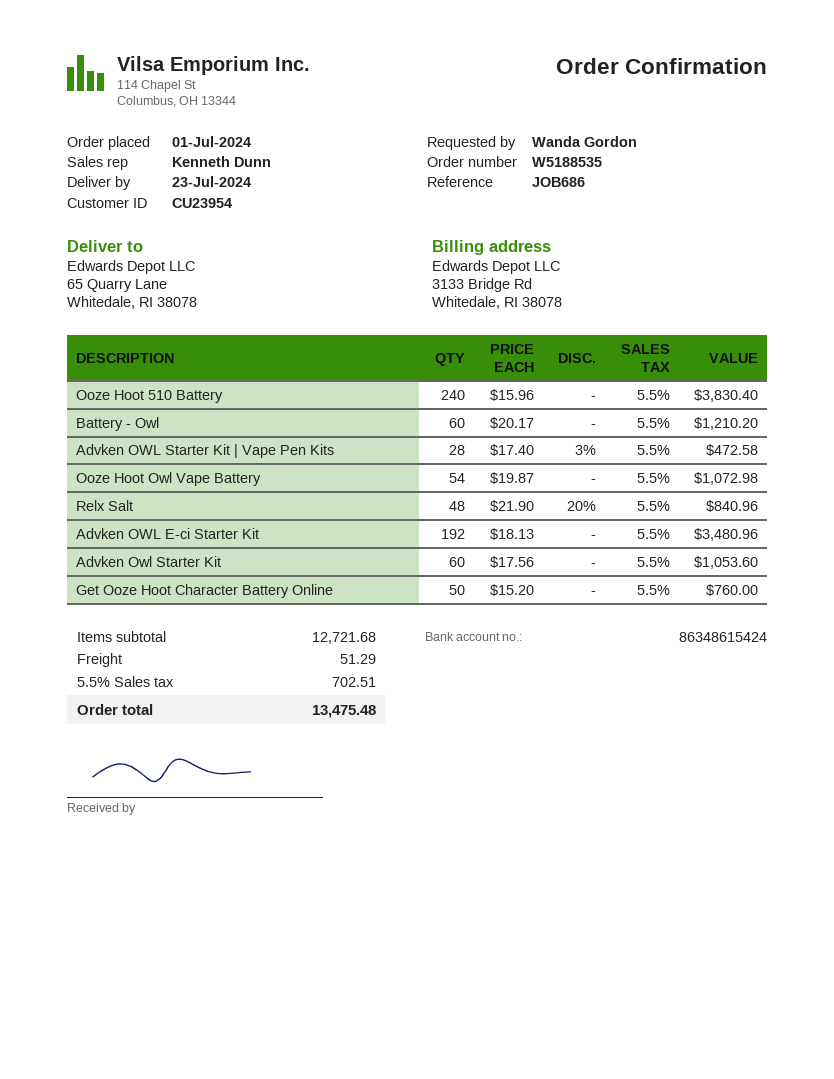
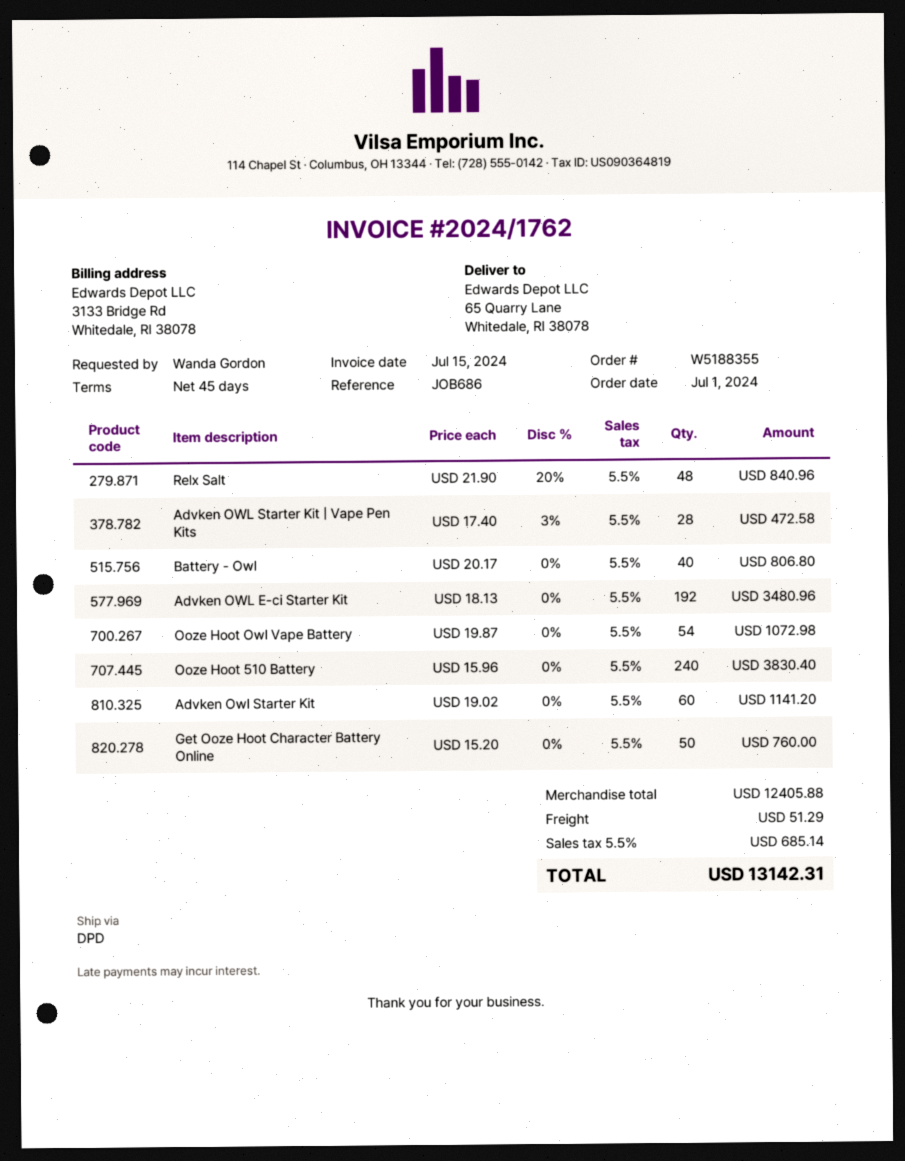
order number: W5188535 -> W5188355
Battery - Owl: 60 x 20.17 = 1210.20 -> 40 x 20.17 = 806.80
Advken Owl Starter Kit: 60 x 17.56 = 1053.60 -> 60 x 19.02 = 1141.20
subtotal: 12721.68 -> 12405.88
tax: 5.5% = 702.51 -> 5.5% = 685.14
total: 13475.48 -> 13142.31

